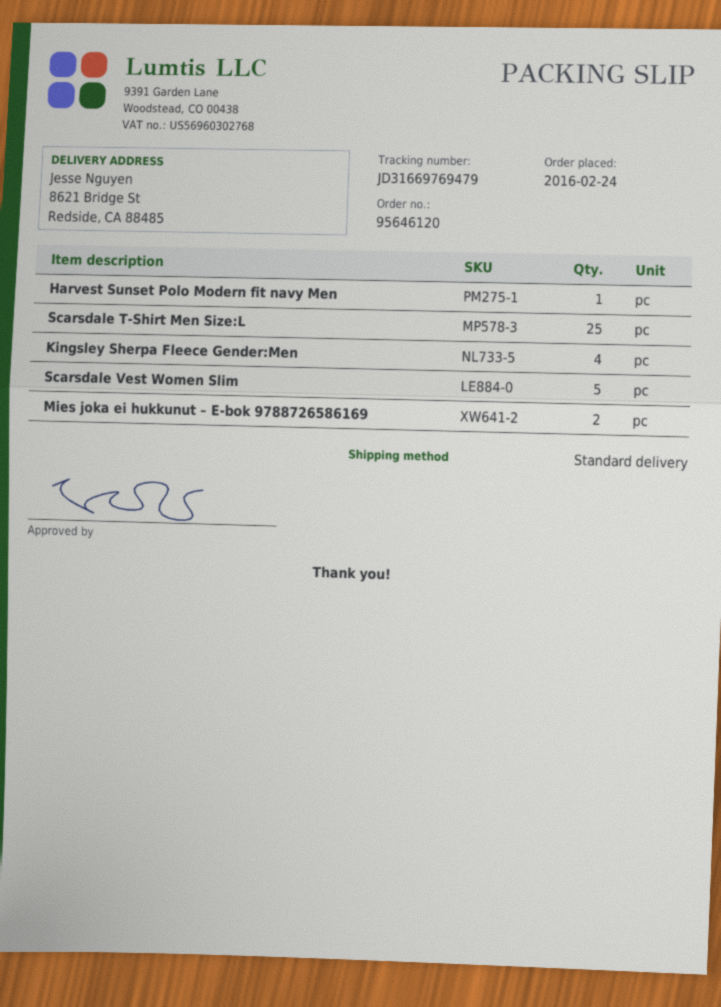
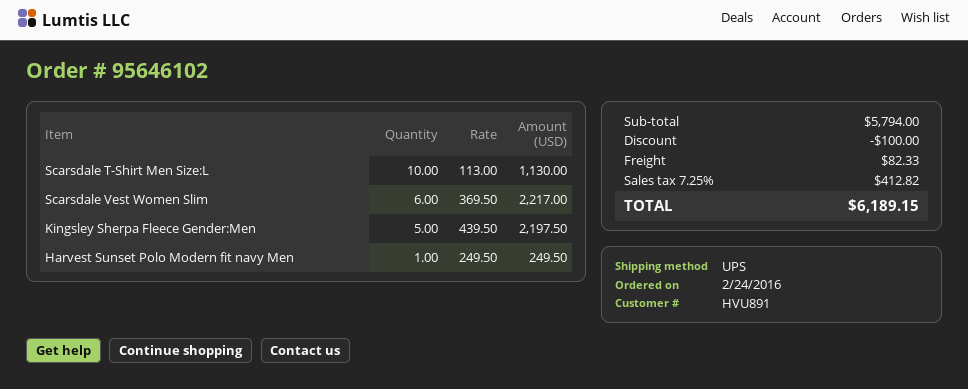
order number: 95646120 -> 95646102
shipping method: standard -> UPS
Scarsdale T-Shirt Men Size:L: 25 -> 10
Kingsley Sherpa Fleece Gender:Men: 4 -> 5
Scarsdale Vest Women Slim: 5 -> 6
Mies joka ei hukkunut – E-bok 9788726586169: 2 -> none

